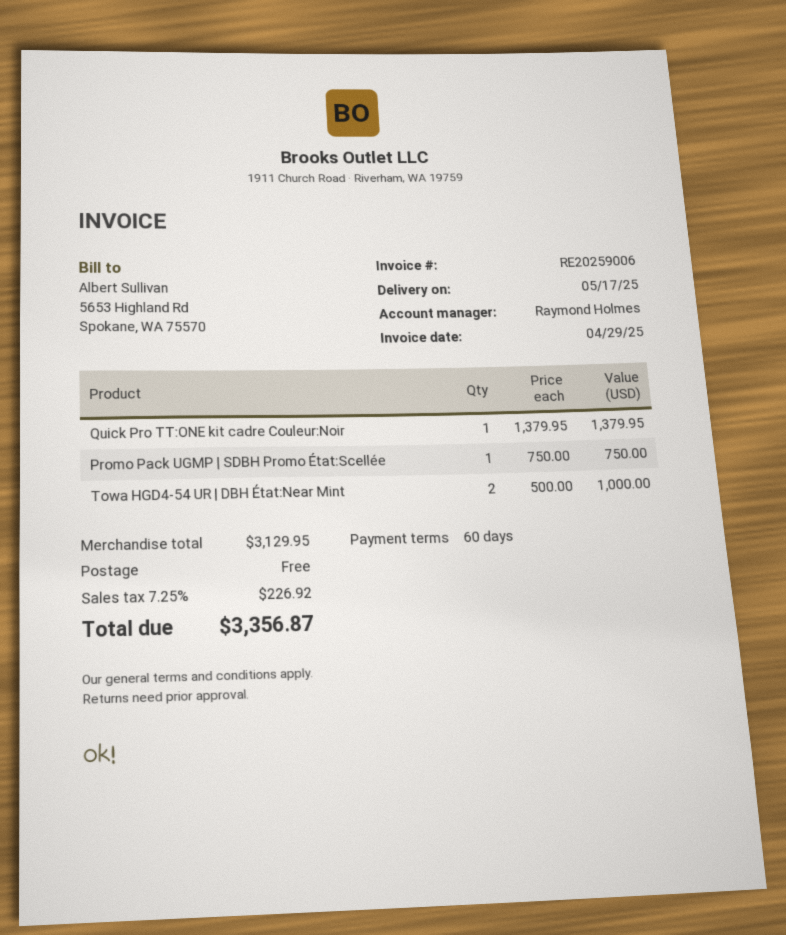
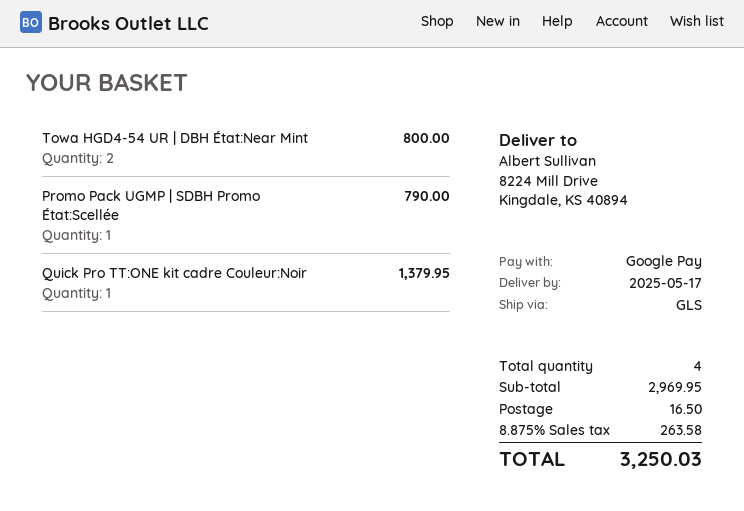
Promo Pack UGMP | SDBH Promo État:Scellée: 1 for 750.00 -> 1 for 790.00
Towa HGD4-54 UR | DBH État:Near Mint: 2 for 1000.00 -> 2 for 800.00
subtotal: 3129.95 -> 2969.95
shipping: 0.00 -> 16.50
tax: 7.25% = 226.92 -> 8.875% = 263.58
total: 3356.87 -> 3250.03

